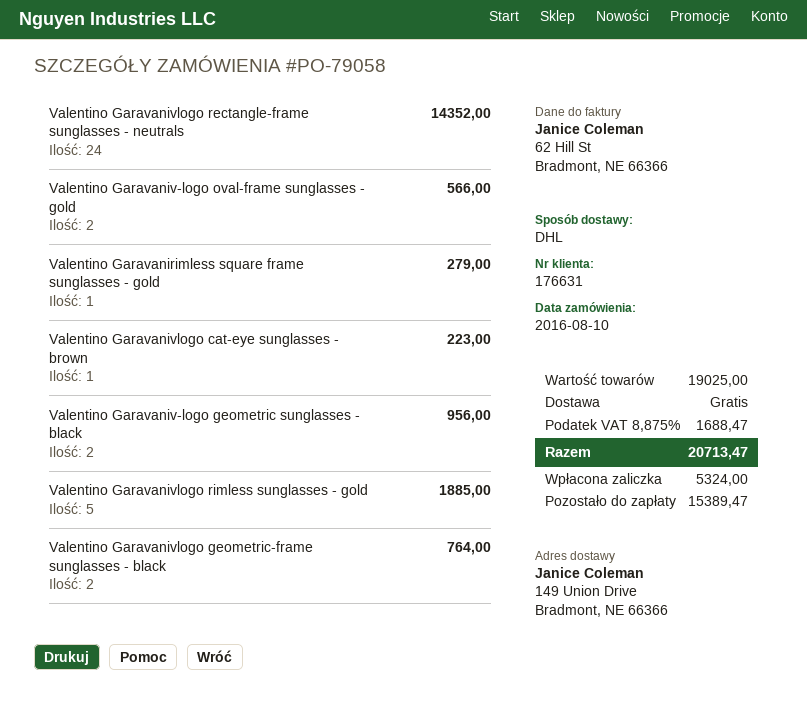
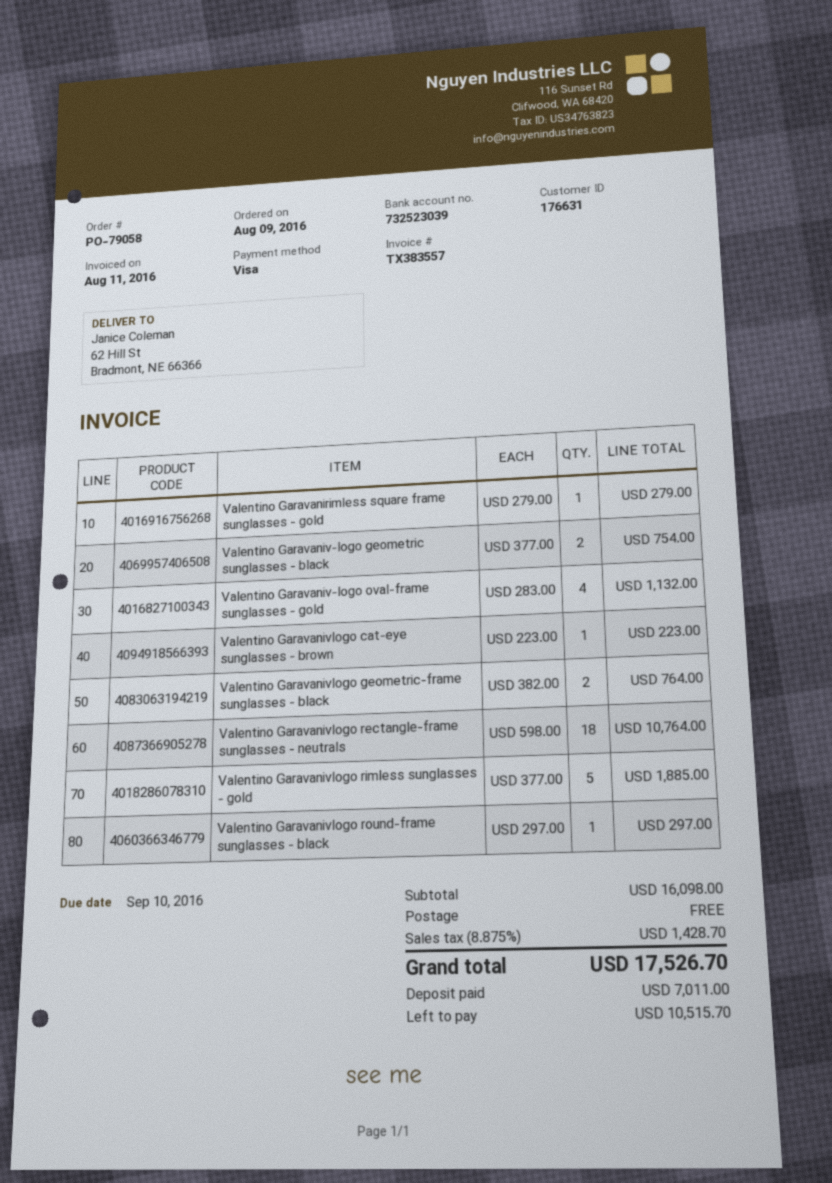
order date: 2016-08-10 -> 2016-08-09
ship to: 149 Union Drive, Bradmont, NE 66366 -> 62 Hill St, Bradmont, NE 66366
Valentino Garavanivlogo rectangle-frame sunglasses - neutrals: 24 for 14352.00 -> 18 for 10764.00
Valentino Garavaniv-logo oval-frame sunglasses - gold: 2 for 566.00 -> 4 for 1132.00
Valentino Garavaniv-logo geometric sunglasses - black: 2 for 956.00 -> 2 for 754.00
Valentino Garavanivlogo round-frame sunglasses - black: none -> 1 for 297.00
subtotal: 19025.00 -> 16098.00
tax: 8.875% = 1688.47 -> 8.875% = 1428.70
total: 20713.47 -> 17526.70
deposit: 5324.00 -> 7011.00
balance: 15389.47 -> 10515.70

